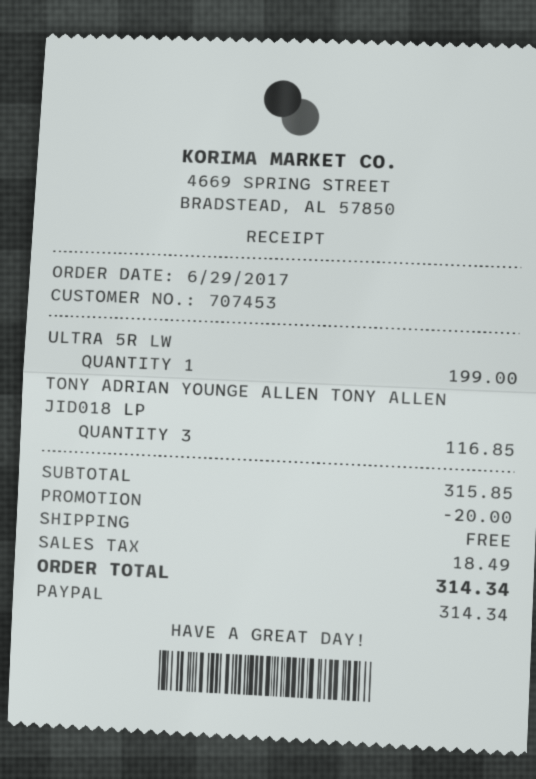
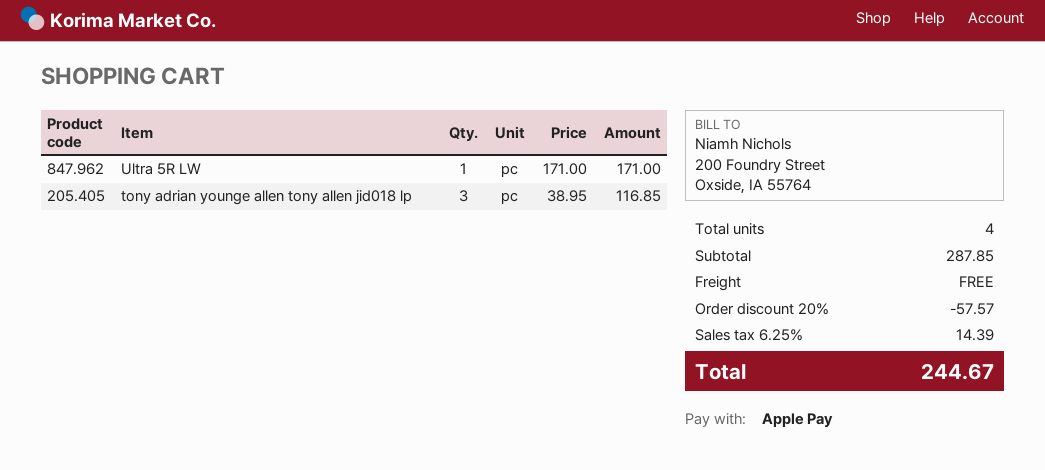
payment method: PayPal -> Apple Pay
ULTRA 5R LW: 1 for 199.00 -> 1 for 171.00
subtotal: 315.85 -> 287.85
discount: 20.00 -> 57.57
tax: 18.49 -> 14.39
total: 314.34 -> 244.67

